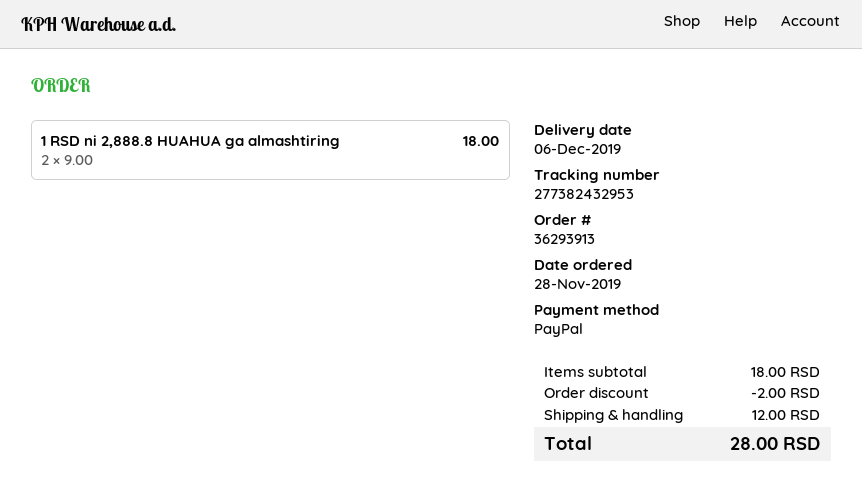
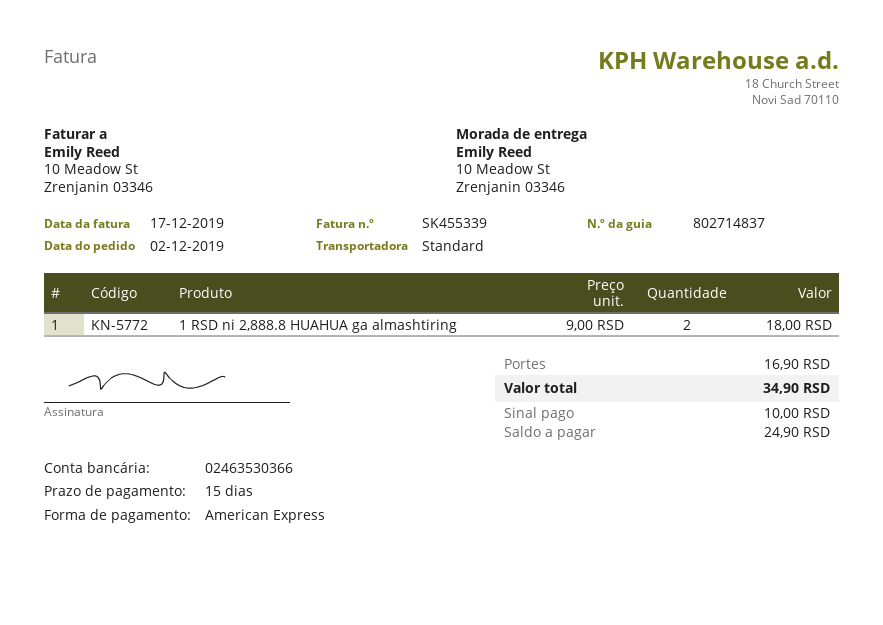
order date: 2019-11-28 -> 2019-12-02
payment method: PayPal -> American Express
discount: 2.00 -> none
shipping: 12.00 -> 16.90
total: 28.00 -> 34.90

